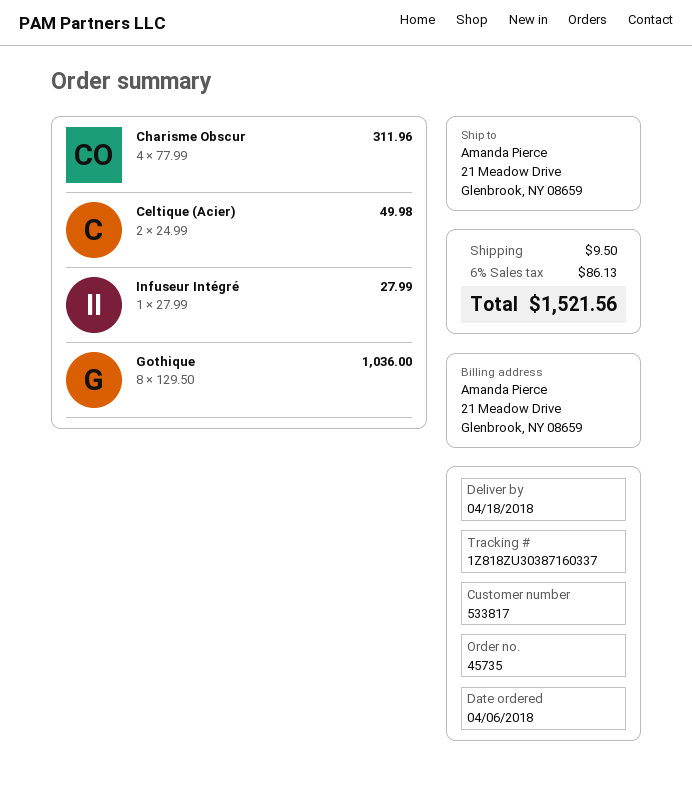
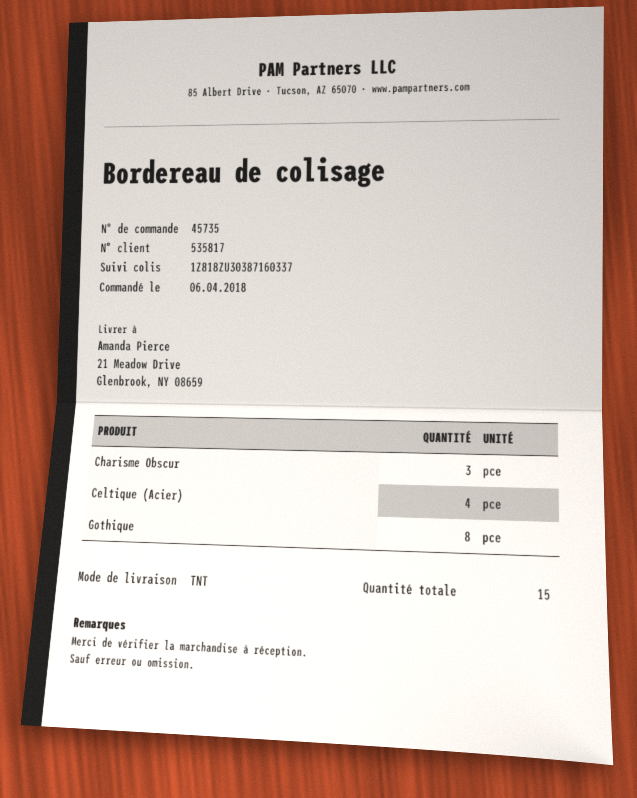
customer number: 533817 -> 535817
Charisme Obscur: 4 -> 3
Celtique (Acier): 2 -> 4
Infuseur Intégré: 1 -> none

